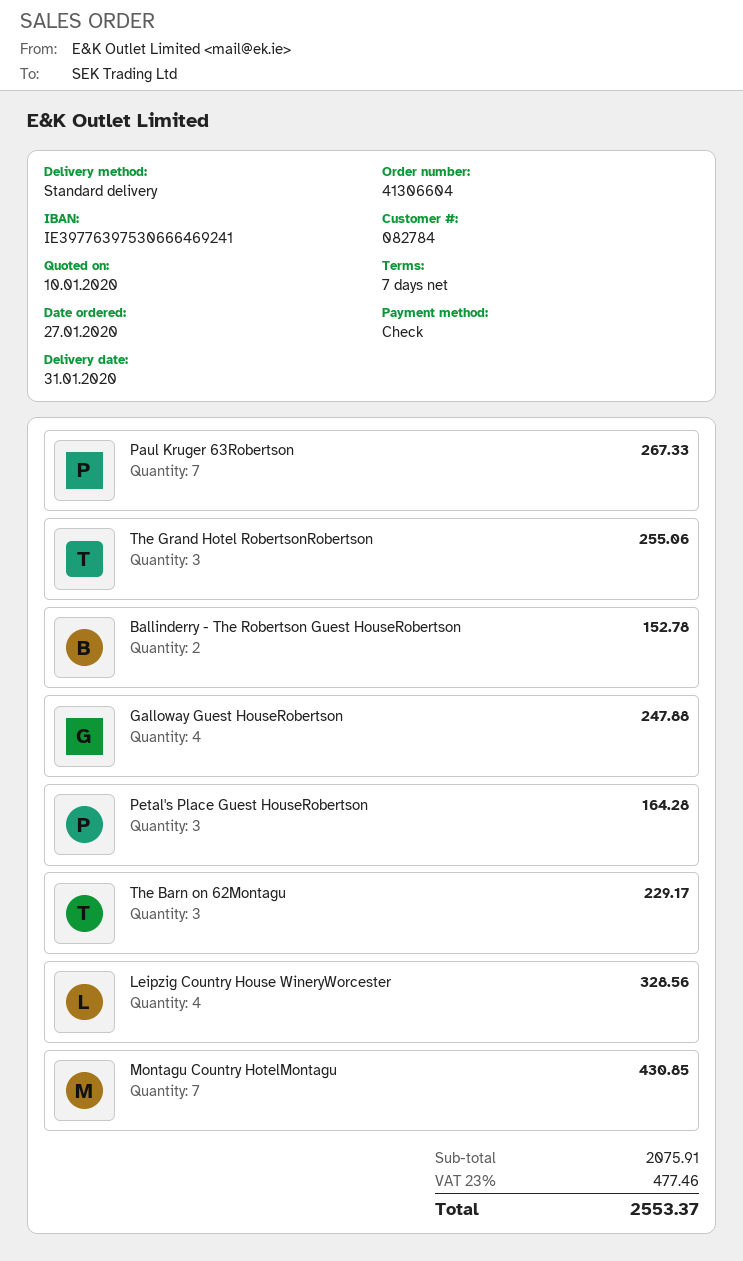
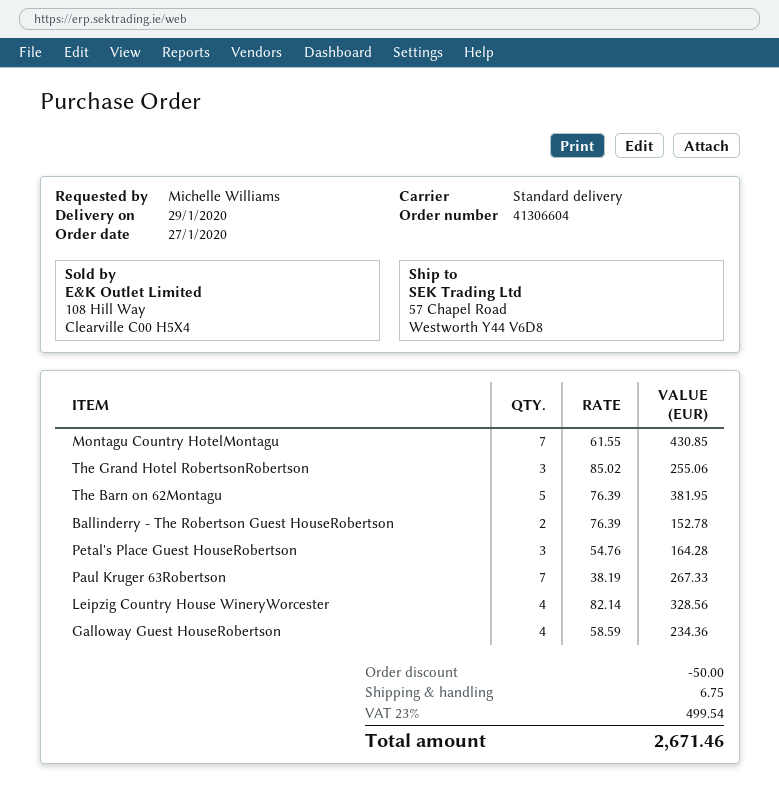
delivery date: 2020-01-31 -> 2020-01-29
Galloway Guest HouseRobertson: 4 for 247.88 -> 4 for 234.36
The Barn on 62Montagu: 3 for 229.17 -> 5 for 381.95
discount: none -> 50.00
shipping: none -> 6.75
tax: 23% = 477.46 -> 23% = 499.54
total: 2553.37 -> 2671.46

